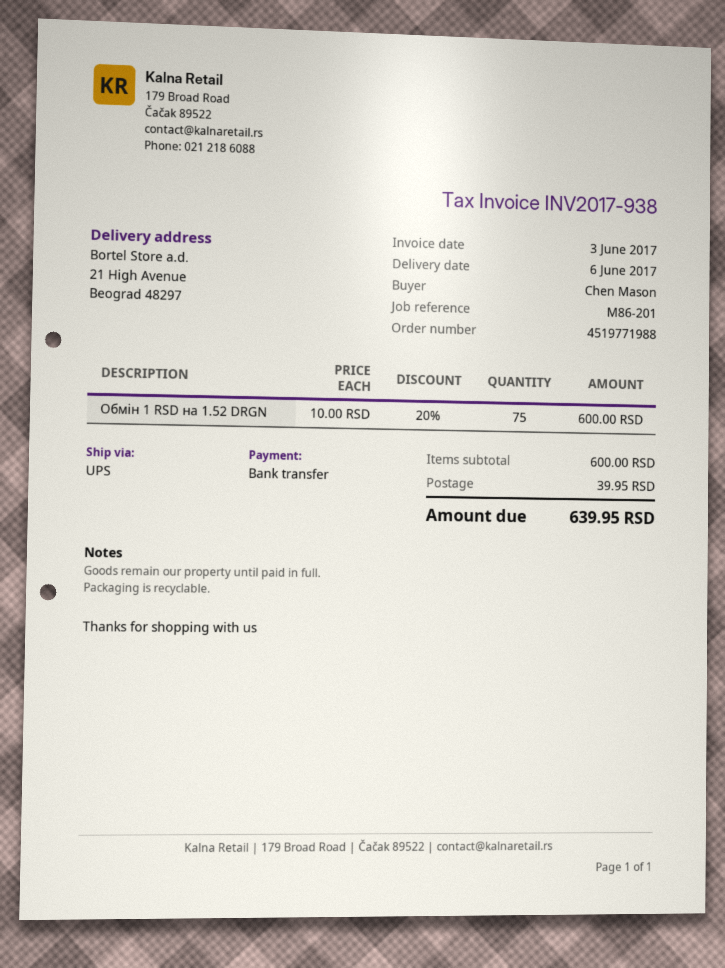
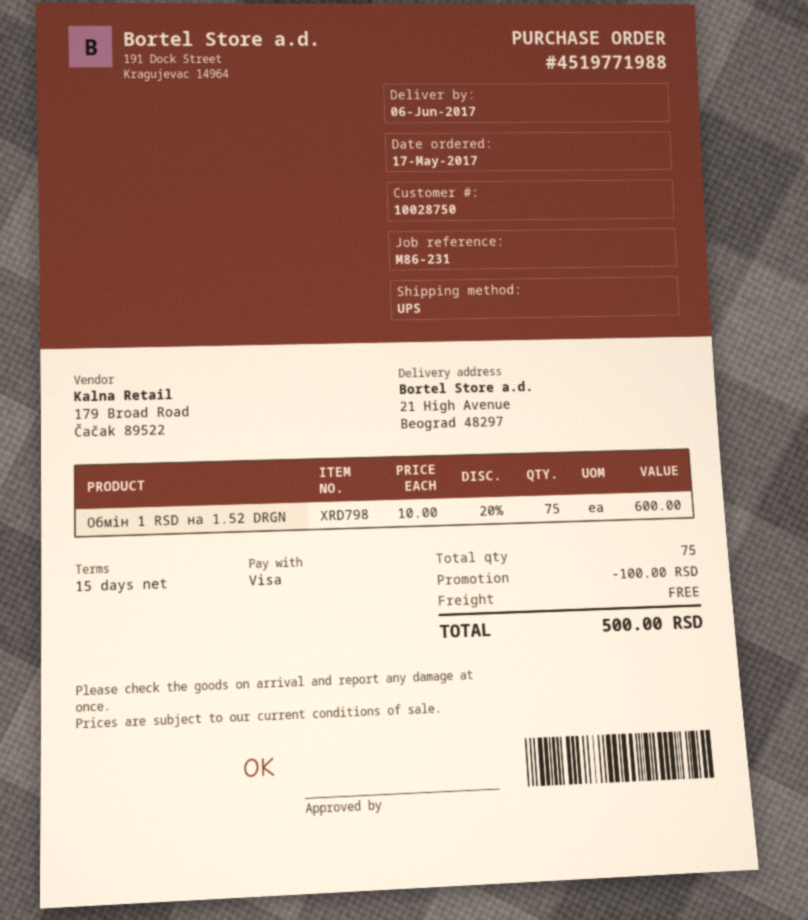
reference: M86-201 -> M86-231
payment method: bank transfer -> Visa
discount: none -> 100.00
shipping: 39.95 -> 0.00
total: 639.95 -> 500.00

